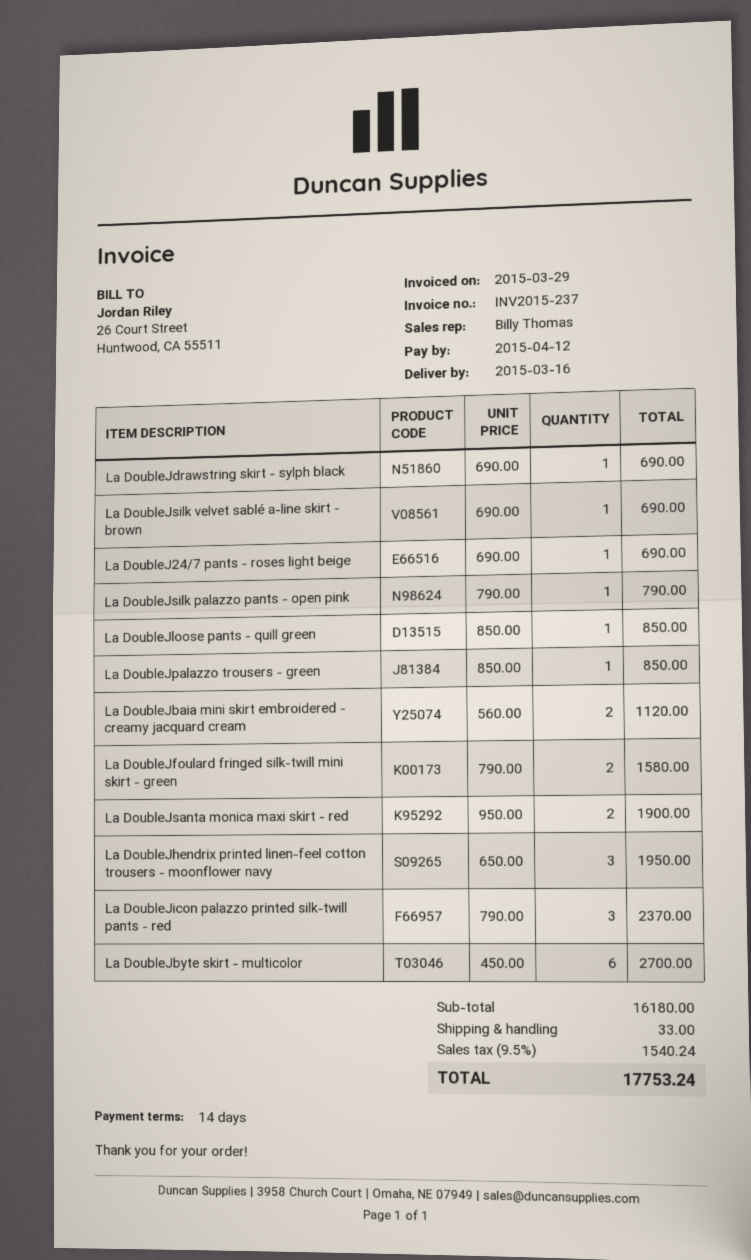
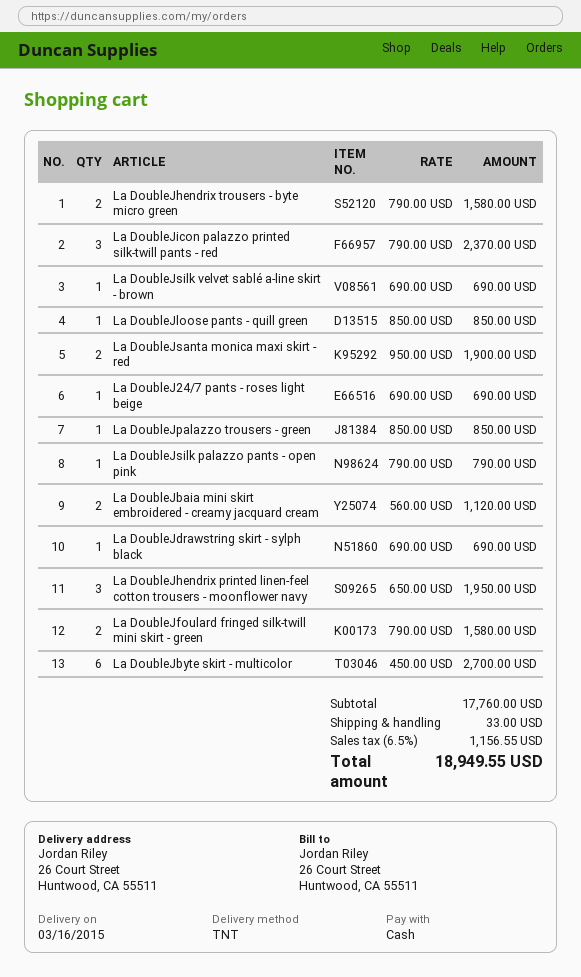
La DoubleJhendrix trousers - byte micro green: none -> 2 x 790.00 = 1580.00
subtotal: 16180.00 -> 17760.00
tax: 9.5% = 1540.24 -> 6.5% = 1156.55
total: 17753.24 -> 18949.55

